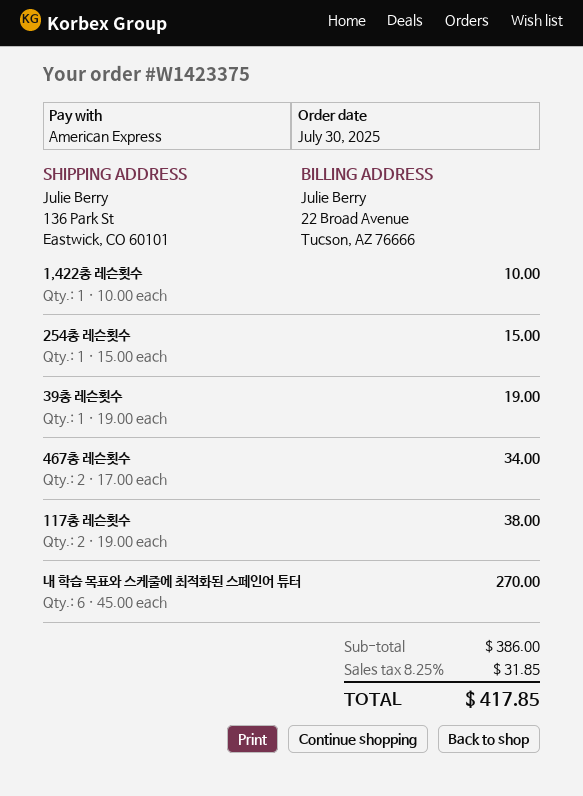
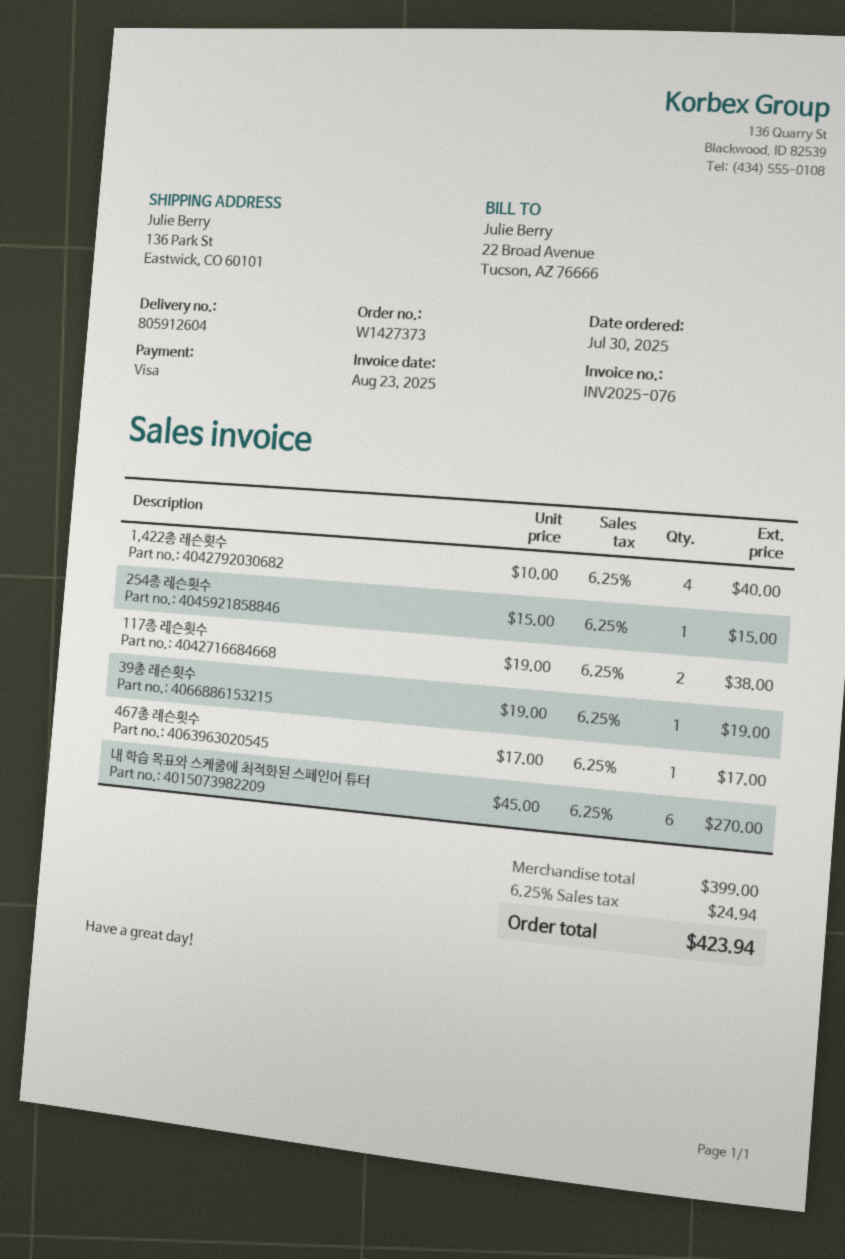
order number: W1423375 -> W1427373
payment method: American Express -> Visa
1,422총 레슨횟수: 1 x 10.00 = 10.00 -> 4 x 10.00 = 40.00
467총 레슨횟수: 2 x 17.00 = 34.00 -> 1 x 17.00 = 17.00
subtotal: 386.00 -> 399.00
tax: 8.25% = 31.85 -> 6.25% = 24.94
total: 417.85 -> 423.94

